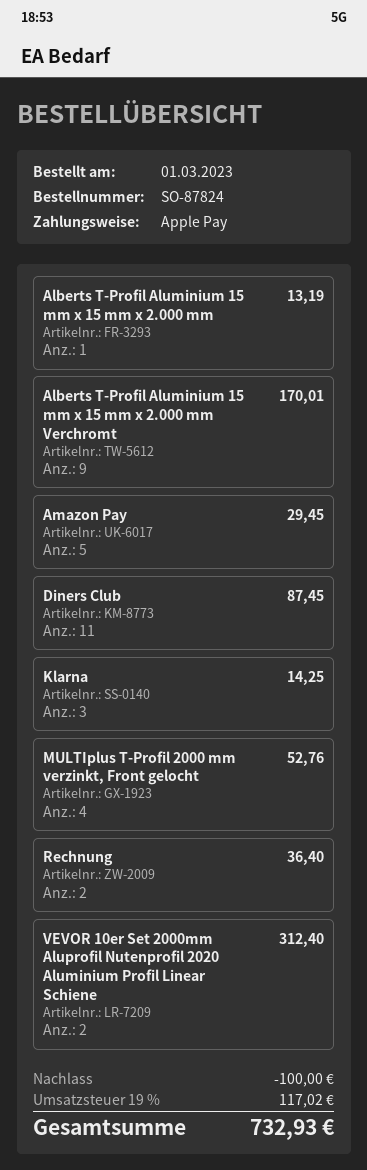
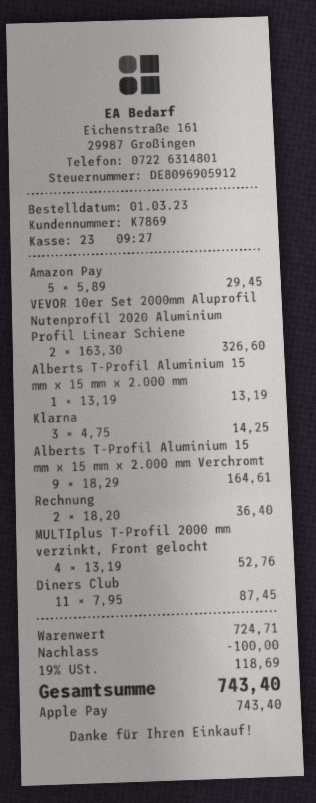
Alberts T-Profil Aluminium 15 mm x 15 mm x 2.000 mm Verchromt: 9 for 170.01 -> 9 for 164.61
VEVOR 10er Set 2000mm Aluprofil Nutenprofil 2020 Aluminium Profil Linear Schiene: 2 for 312.40 -> 2 for 326.60
tax: 19% = 117.02 -> 19% = 118.69
total: 732.93 -> 743.40

